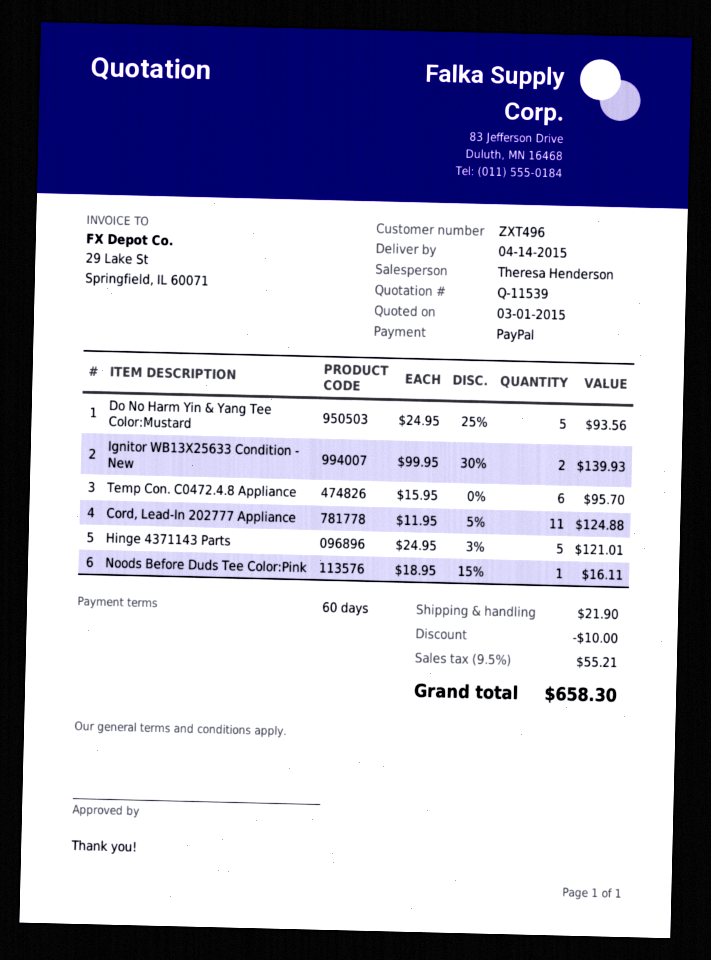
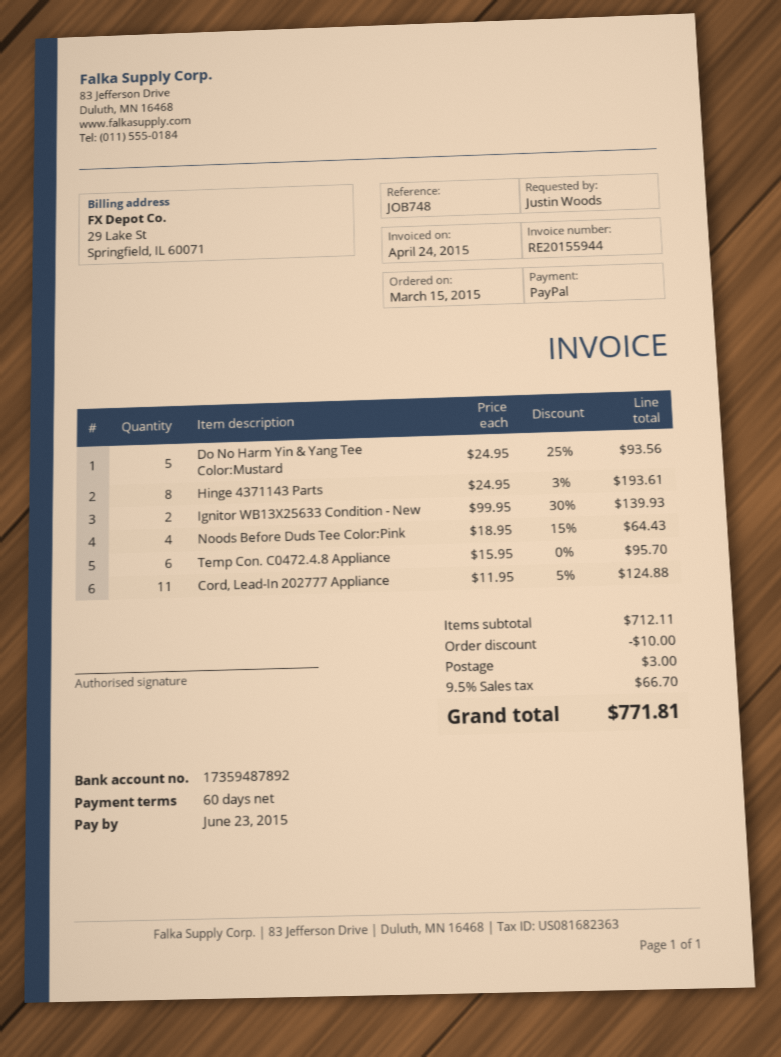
Hinge 4371143 Parts: 5 x 24.95 - 3% = 121.01 -> 8 x 24.95 - 3% = 193.61
Noods Before Duds Tee Color:Pink: 1 x 18.95 - 15% = 16.11 -> 4 x 18.95 - 15% = 64.43
shipping: 21.90 -> 3.00
tax: 9.5% = 55.21 -> 9.5% = 66.70
total: 658.30 -> 771.81

